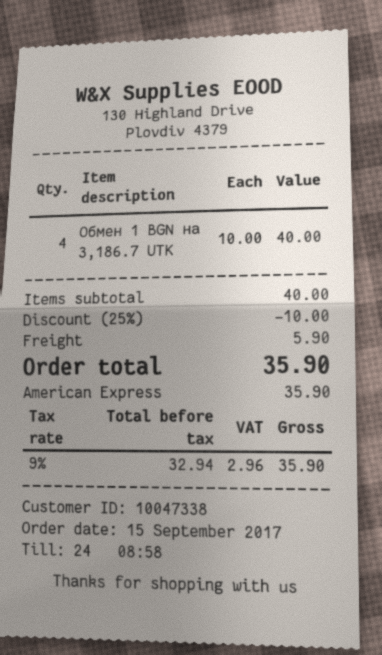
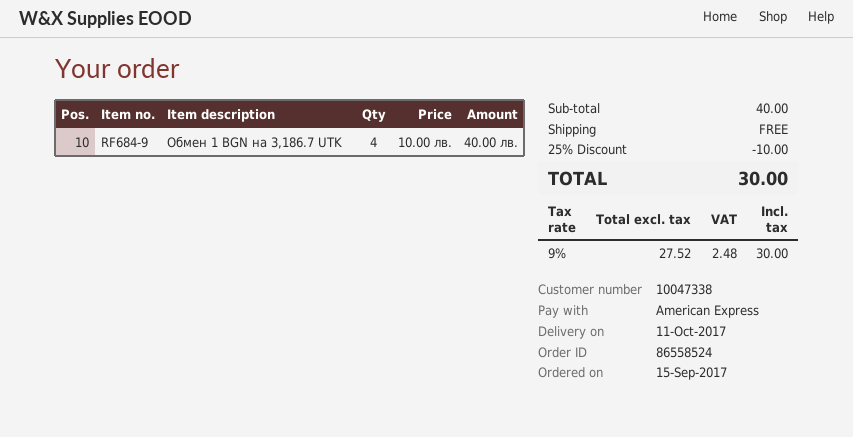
shipping: 5.90 -> 0.00
net: 32.94 -> 27.52
tax: 9% = 2.96 -> 9% = 2.48
total: 35.90 -> 30.00

